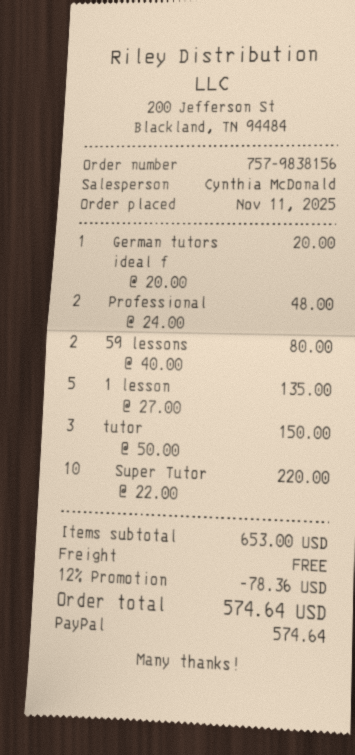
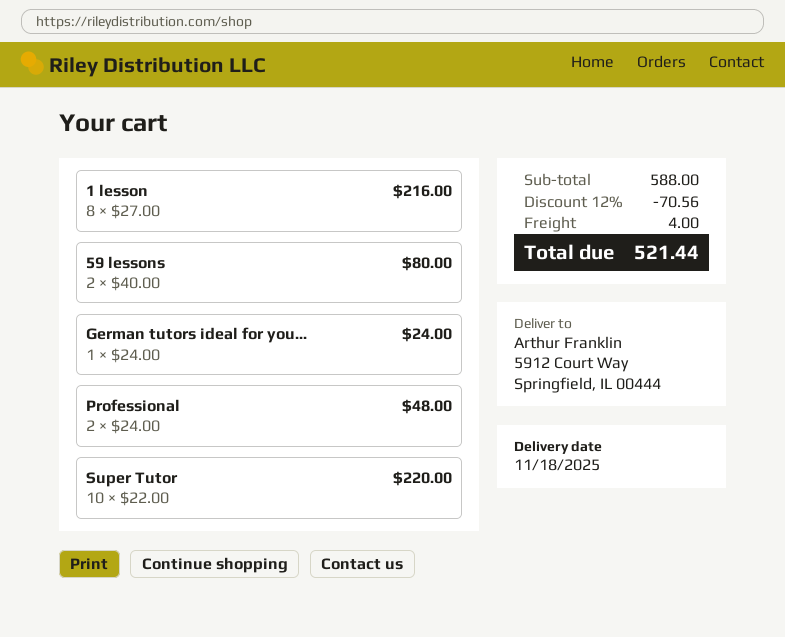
German tutors ideal f: 1 x 20.00 = 20.00 -> 1 x 24.00 = 24.00
1 lesson: 5 x 27.00 = 135.00 -> 8 x 27.00 = 216.00
tutor: 3 x 50.00 = 150.00 -> none
subtotal: 653.00 -> 588.00
discount: 12% = 78.36 -> 12% = 70.56
shipping: 0.00 -> 4.00
total: 574.64 -> 521.44

